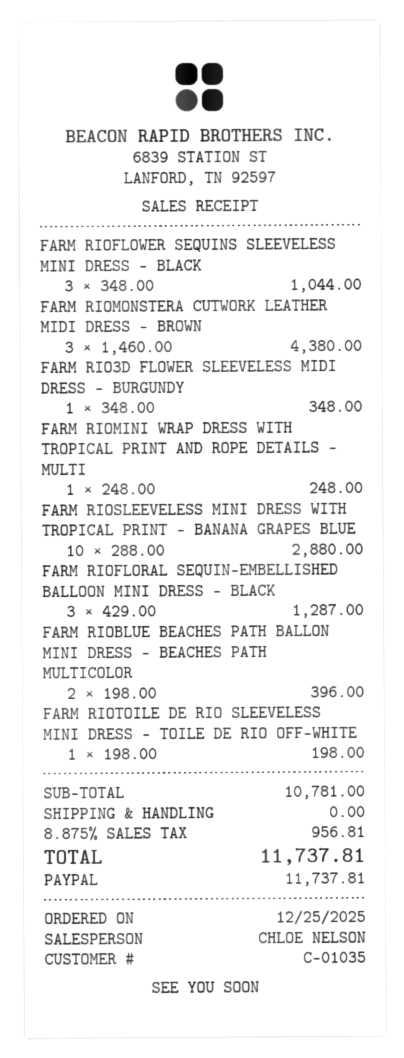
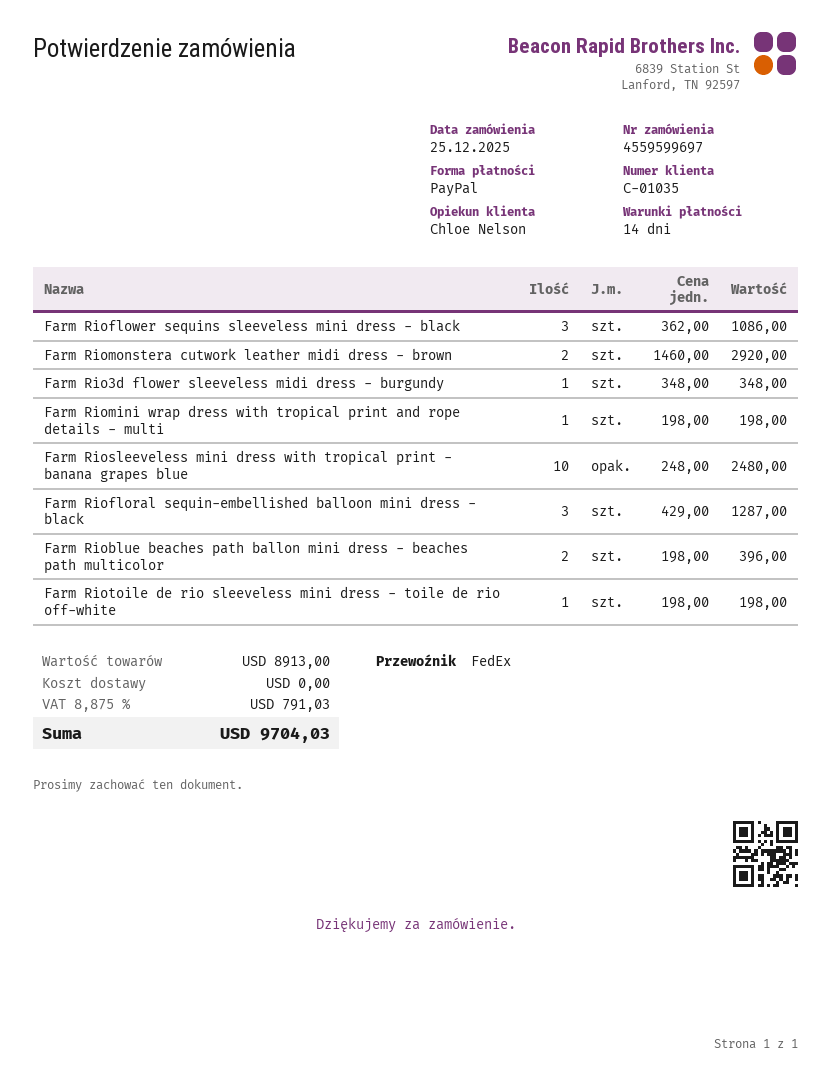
FARM RIOFLOWER SEQUINS SLEEVELESS MINI DRESS - BLACK: 3 x 348.00 = 1044.00 -> 3 x 362.00 = 1086.00
FARM RIOMONSTERA CUTWORK LEATHER MIDI DRESS - BROWN: 3 x 1460.00 = 4380.00 -> 2 x 1460.00 = 2920.00
FARM RIOMINI WRAP DRESS WITH TROPICAL PRINT AND ROPE DETAILS - MULTI: 1 x 248.00 = 248.00 -> 1 x 198.00 = 198.00
FARM RIOSLEEVELESS MINI DRESS WITH TROPICAL PRINT - BANANA GRAPES BLUE: 10 x 288.00 = 2880.00 -> 10 x 248.00 = 2480.00
subtotal: 10781.00 -> 8913.00
tax: 8.875% = 956.81 -> 8.875% = 791.03
total: 11737.81 -> 9704.03

